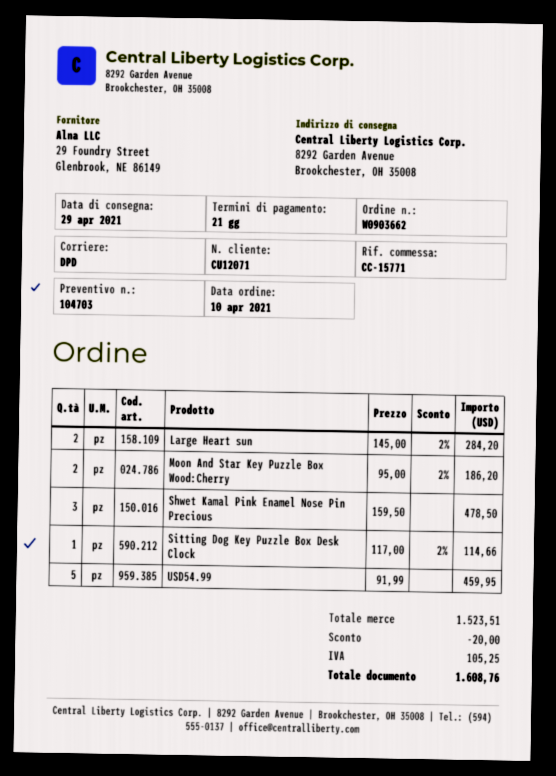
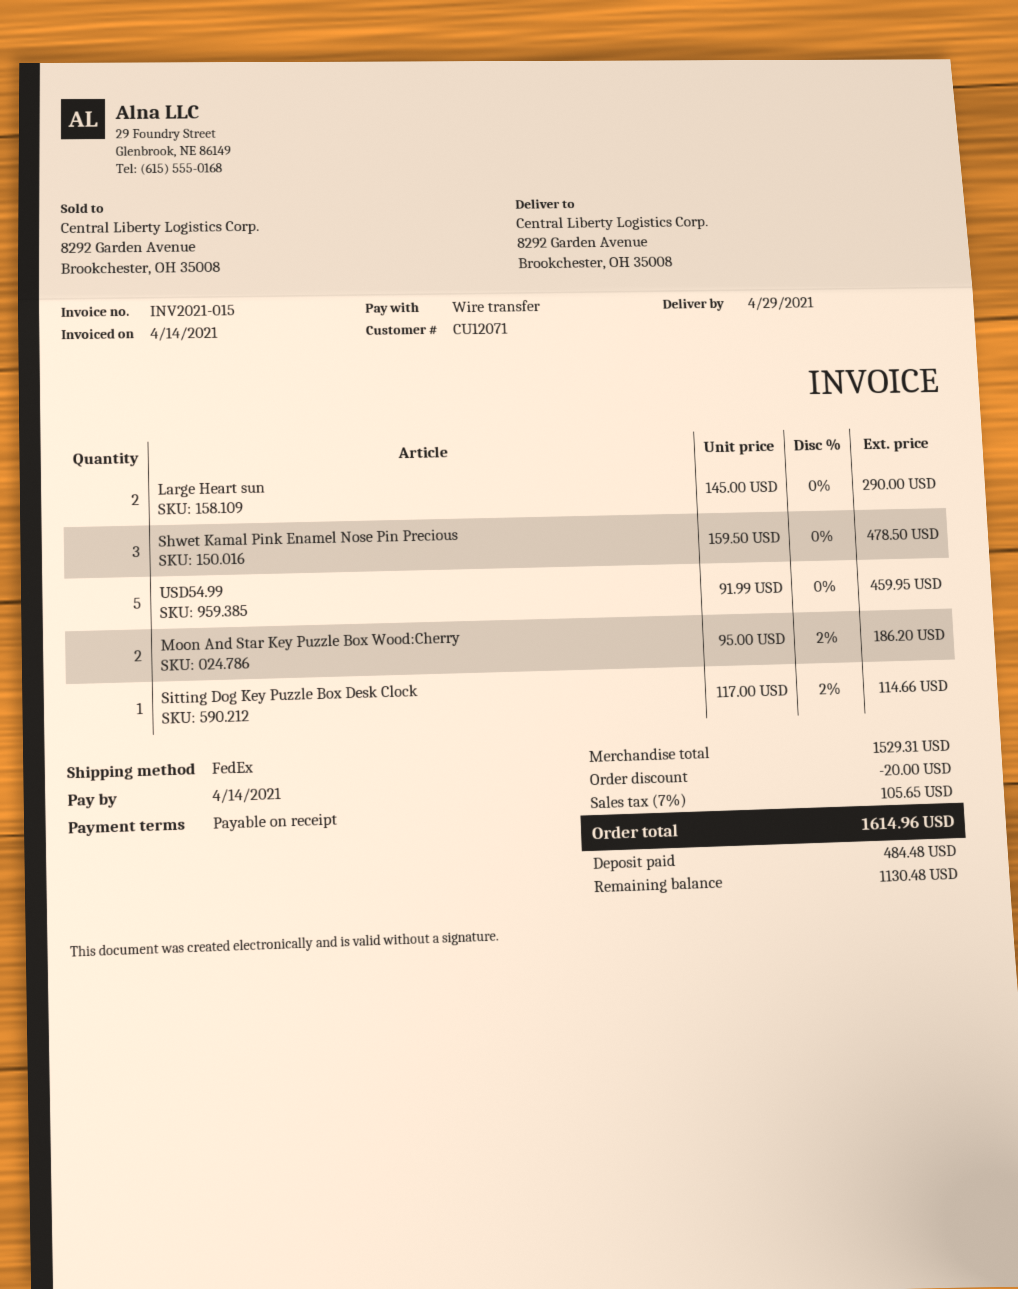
payment terms: 21 days -> on receipt
shipping method: DPD -> FedEx
Large Heart sun: 2 x 145.00 - 2% = 284.20 -> 2 x 145.00 = 290.00
subtotal: 1523.51 -> 1529.31
tax: 105.25 -> 105.65
total: 1608.76 -> 1614.96

